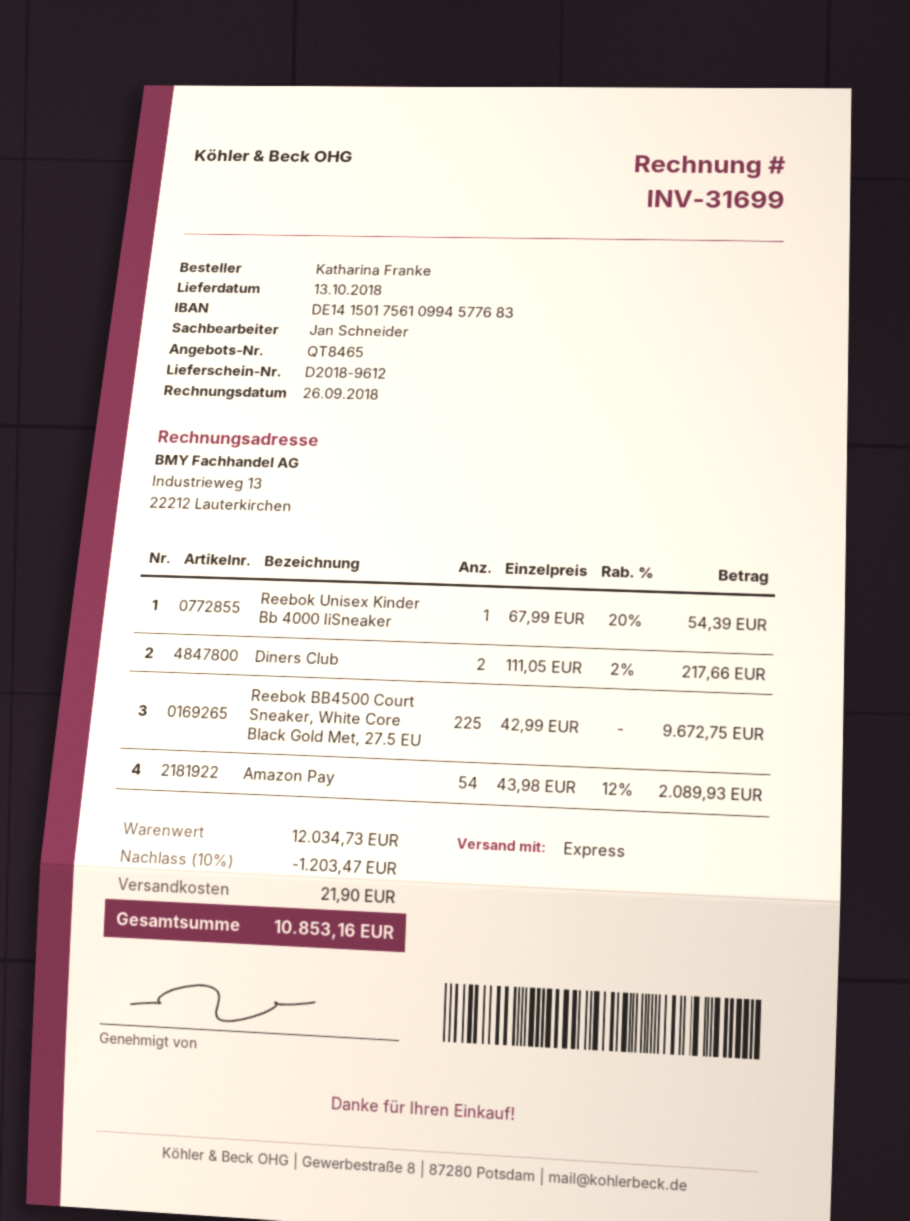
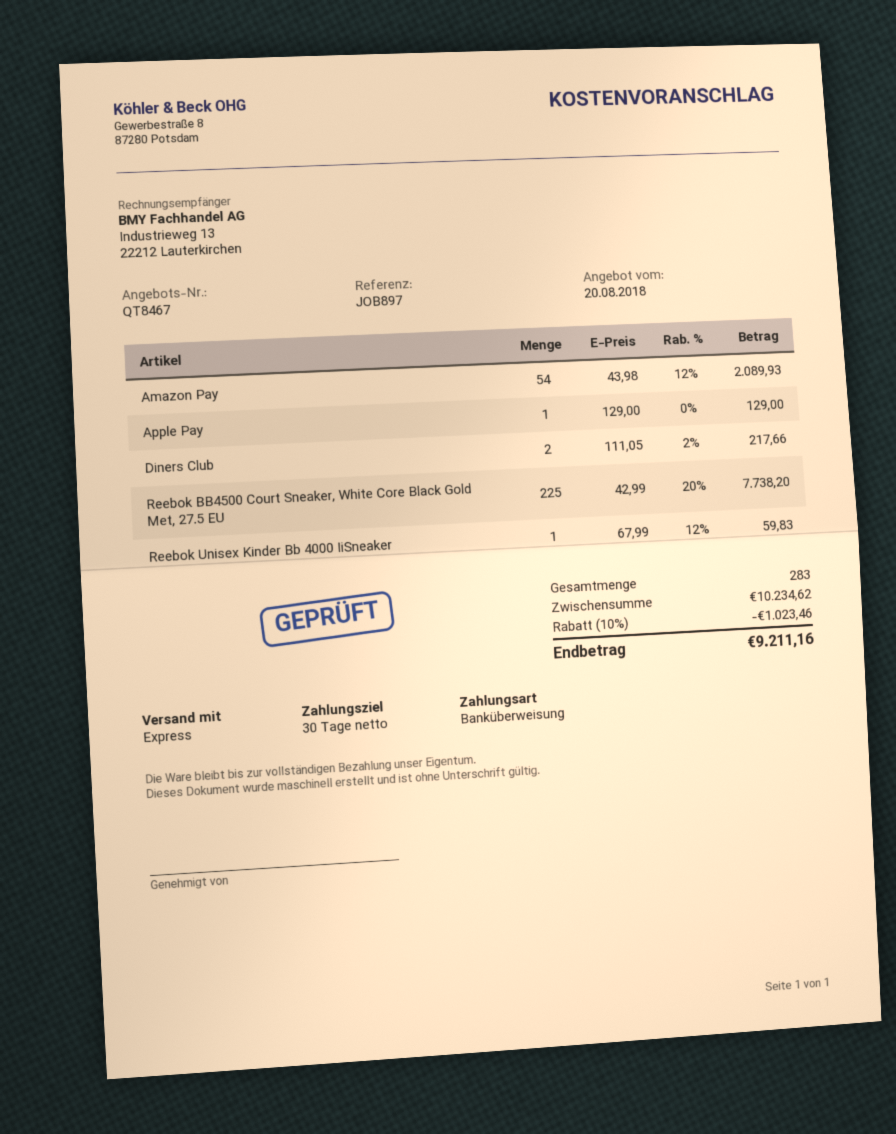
quote number: QT8465 -> QT8467
Reebok Unisex Kinder Bb 4000 IiSneaker: 1 x 67.99 - 20% = 54.39 -> 1 x 67.99 - 12% = 59.83
Reebok BB4500 Court Sneaker, White Core Black Gold Met, 27.5 EU: 225 x 42.99 = 9672.75 -> 225 x 42.99 - 20% = 7738.20
Apple Pay: none -> 1 x 129.00 = 129.00
subtotal: 12034.73 -> 10234.62
discount: 10% = 1203.47 -> 10% = 1023.46
shipping: 21.90 -> none
total: 10853.16 -> 9211.16

